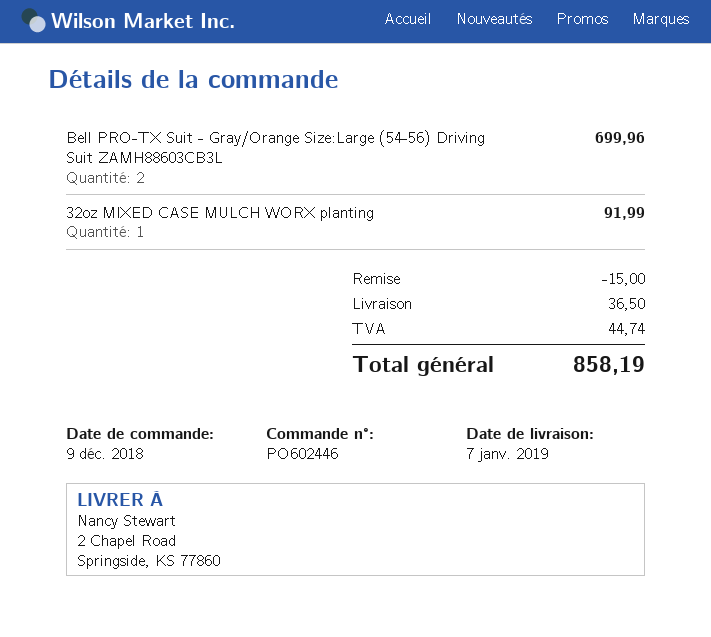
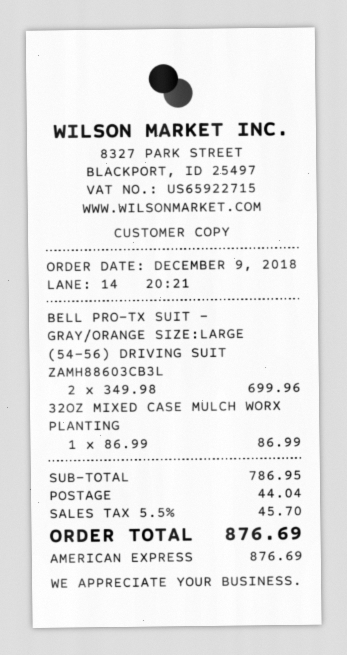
32oz MIXED CASE MULCH WORX planting: 1 for 91.99 -> 1 for 86.99
discount: 15.00 -> none
shipping: 36.50 -> 44.04
tax: 44.74 -> 45.70
total: 858.19 -> 876.69

